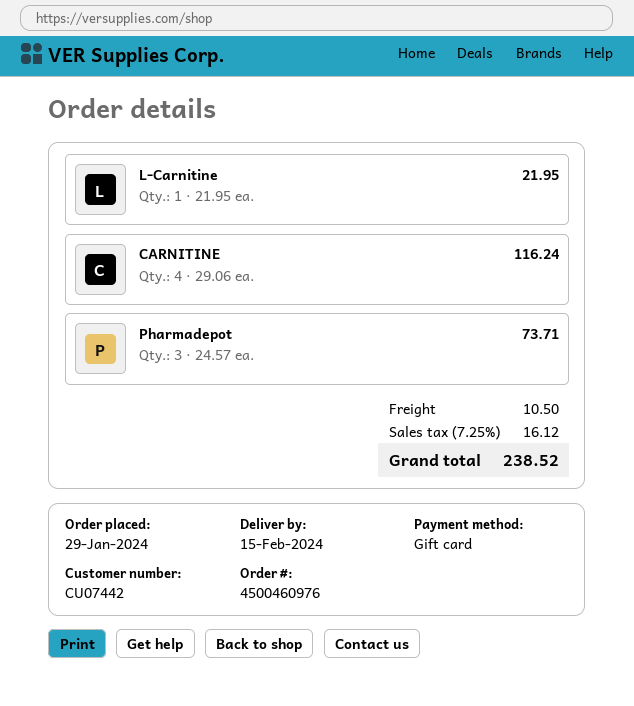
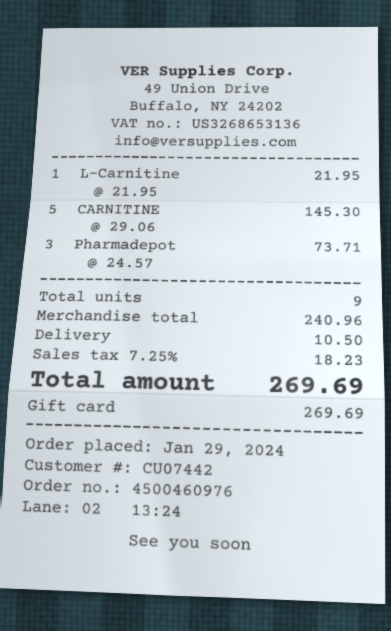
CARNITINE: 4 x 29.06 = 116.24 -> 5 x 29.06 = 145.30
tax: 7.25% = 16.12 -> 7.25% = 18.23
total: 238.52 -> 269.69

